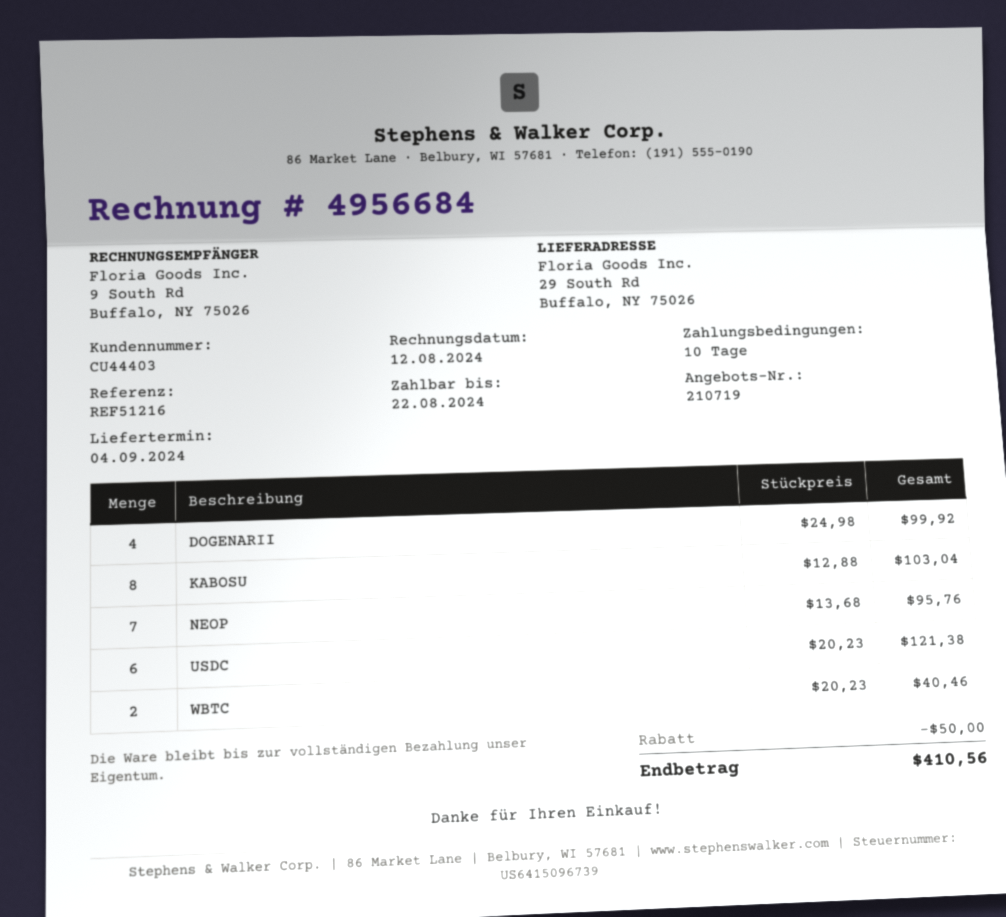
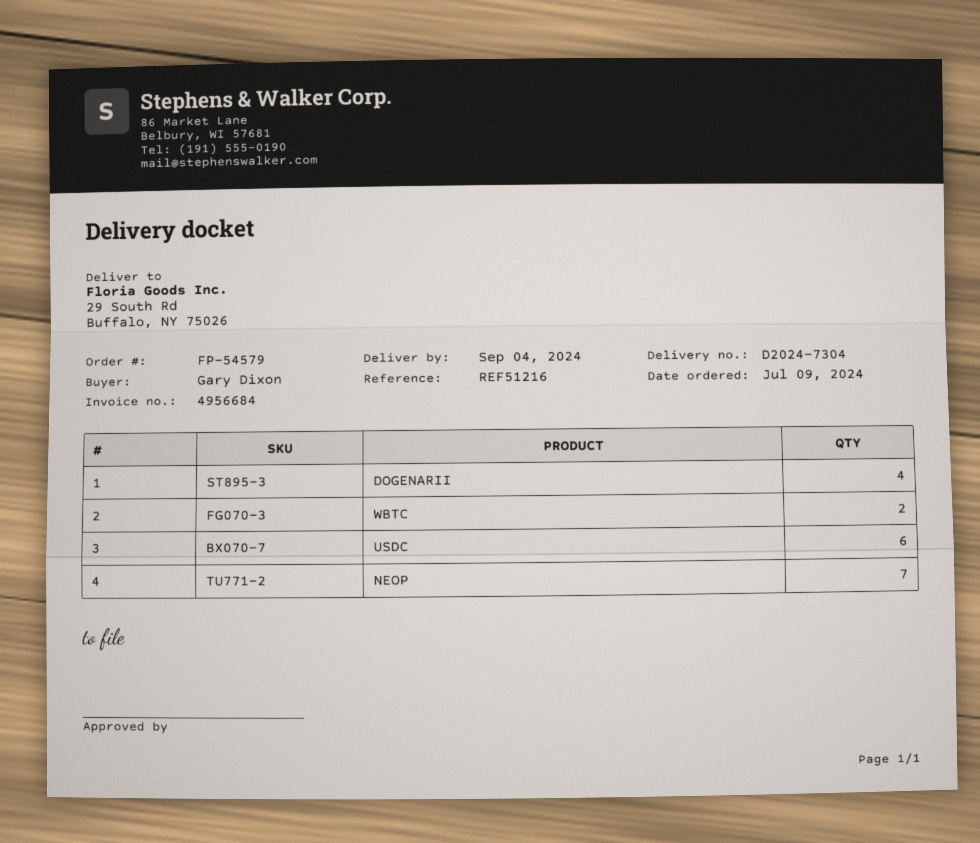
KABOSU: 8 -> none

